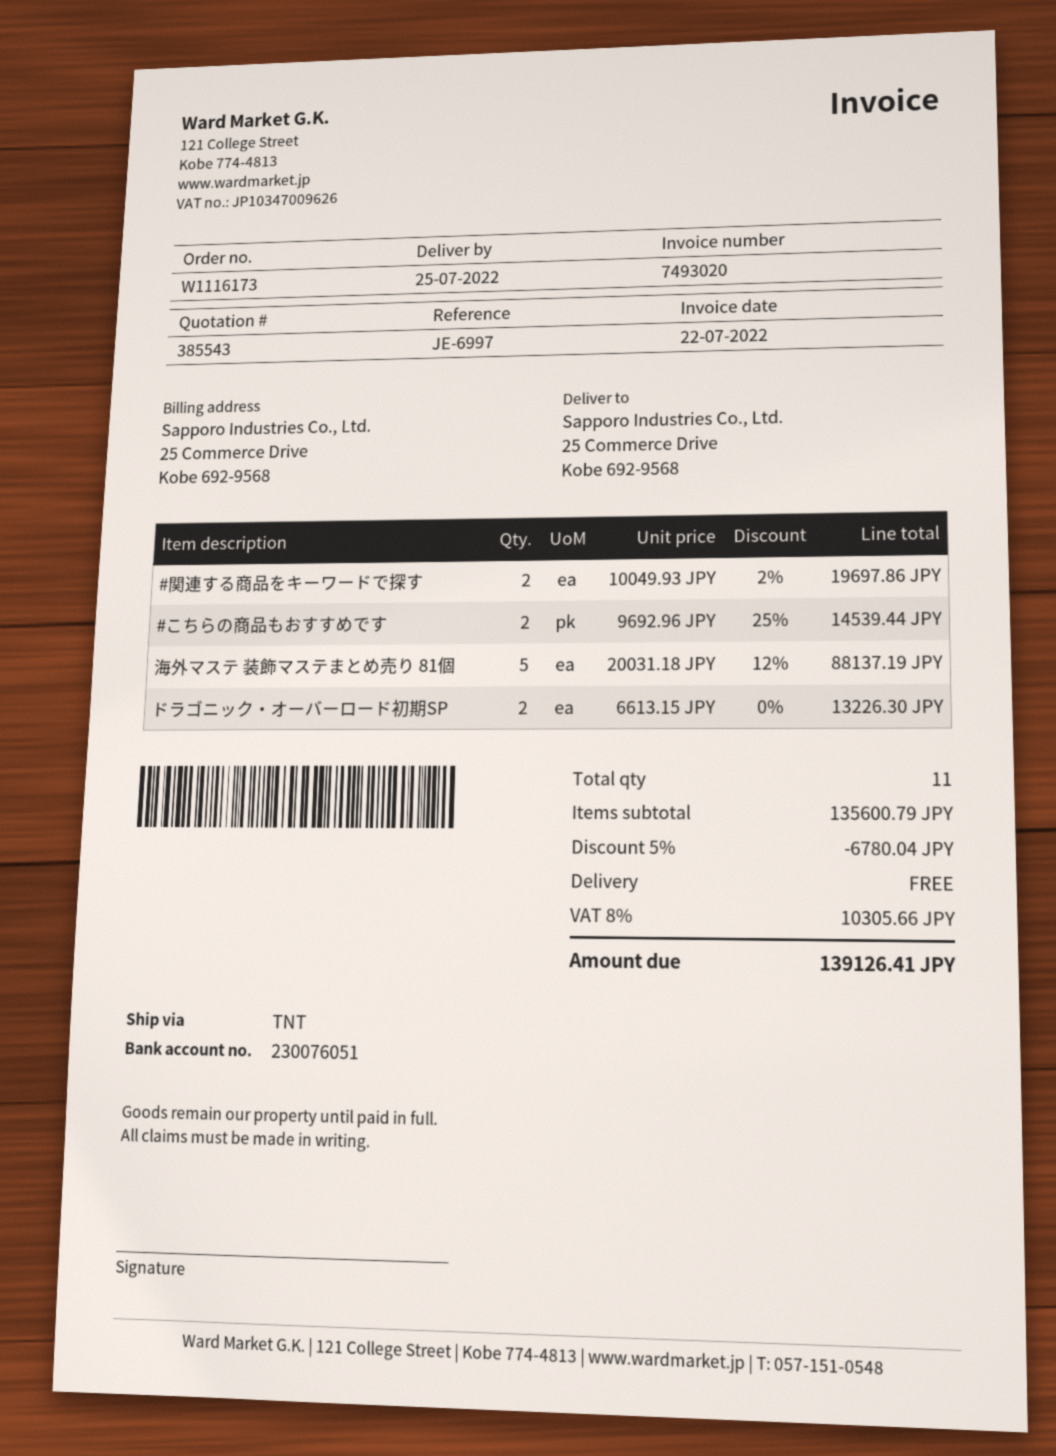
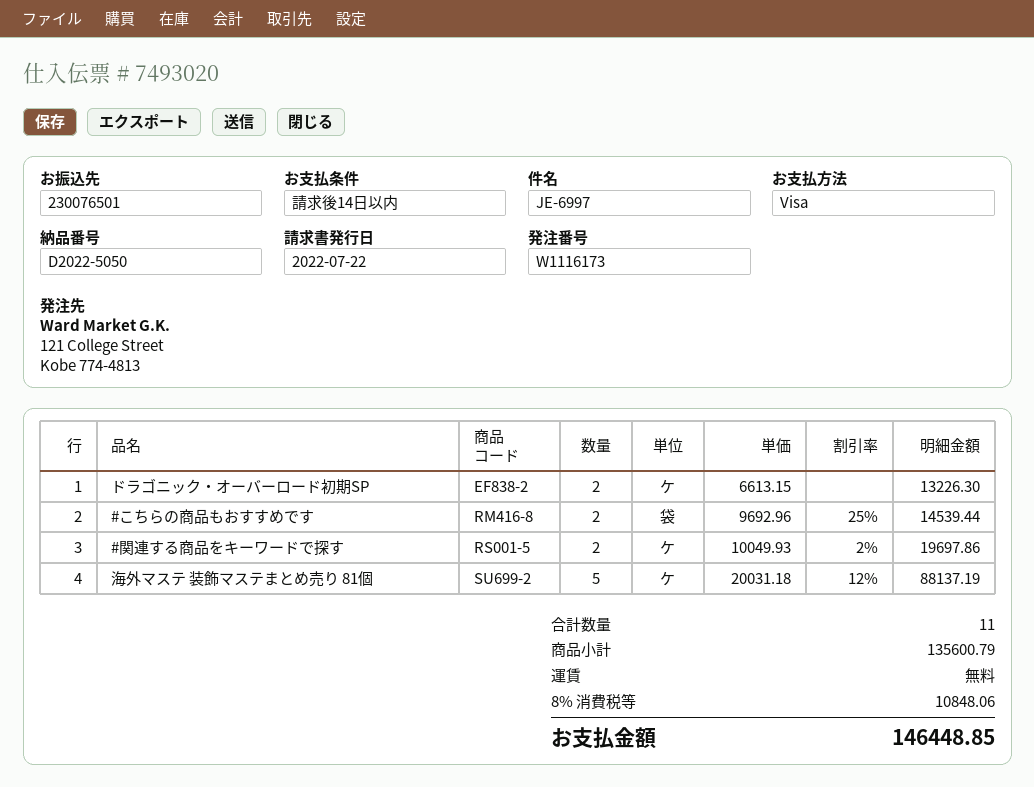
bank account: 230076051 -> 230076501
discount: 5% = 6780.04 -> none
tax: 8% = 10305.66 -> 8% = 10848.06
total: 139126.41 -> 146448.85

